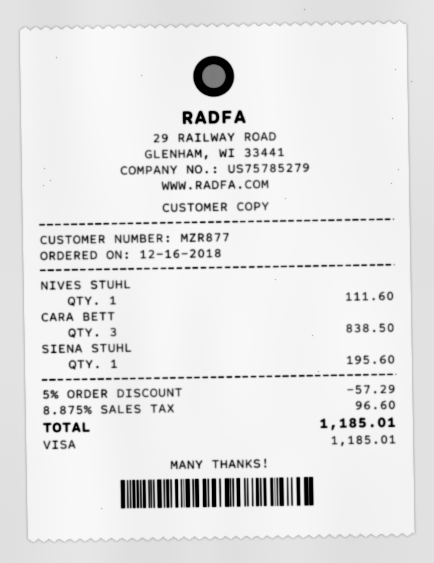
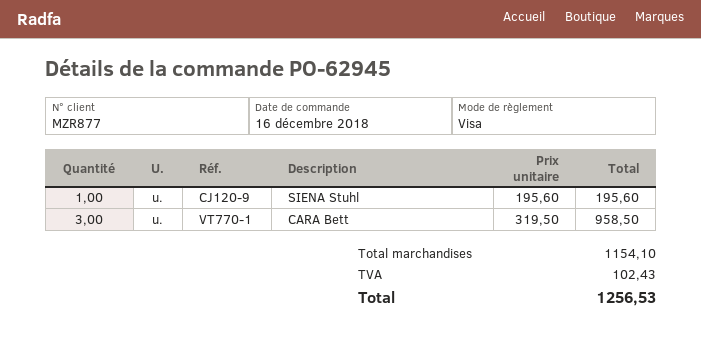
NIVES STUHL: 1 for 111.60 -> none
CARA BETT: 3 for 838.50 -> 3 for 958.50
discount: 5% = 57.29 -> none
tax: 96.60 -> 102.43
total: 1185.01 -> 1256.53

